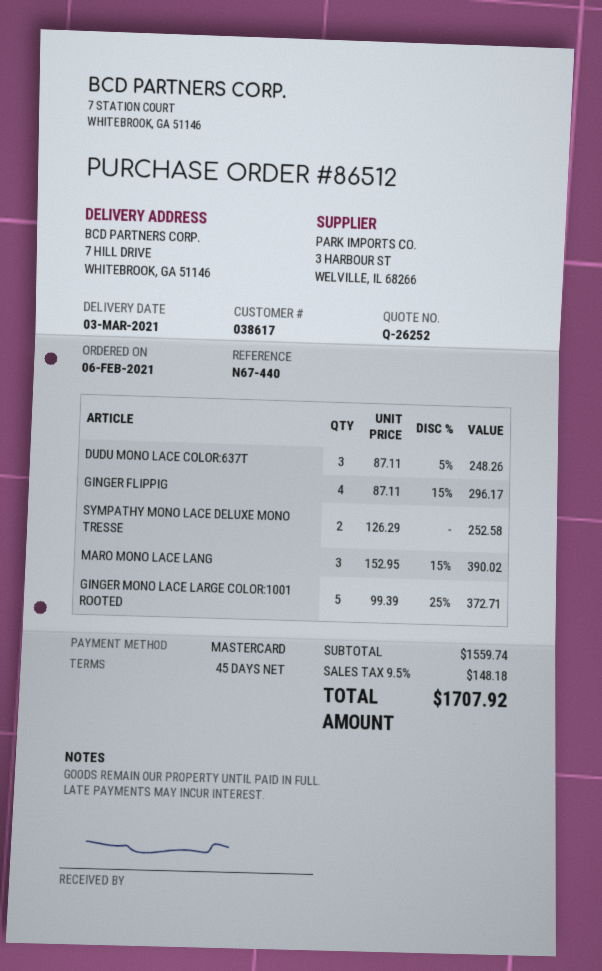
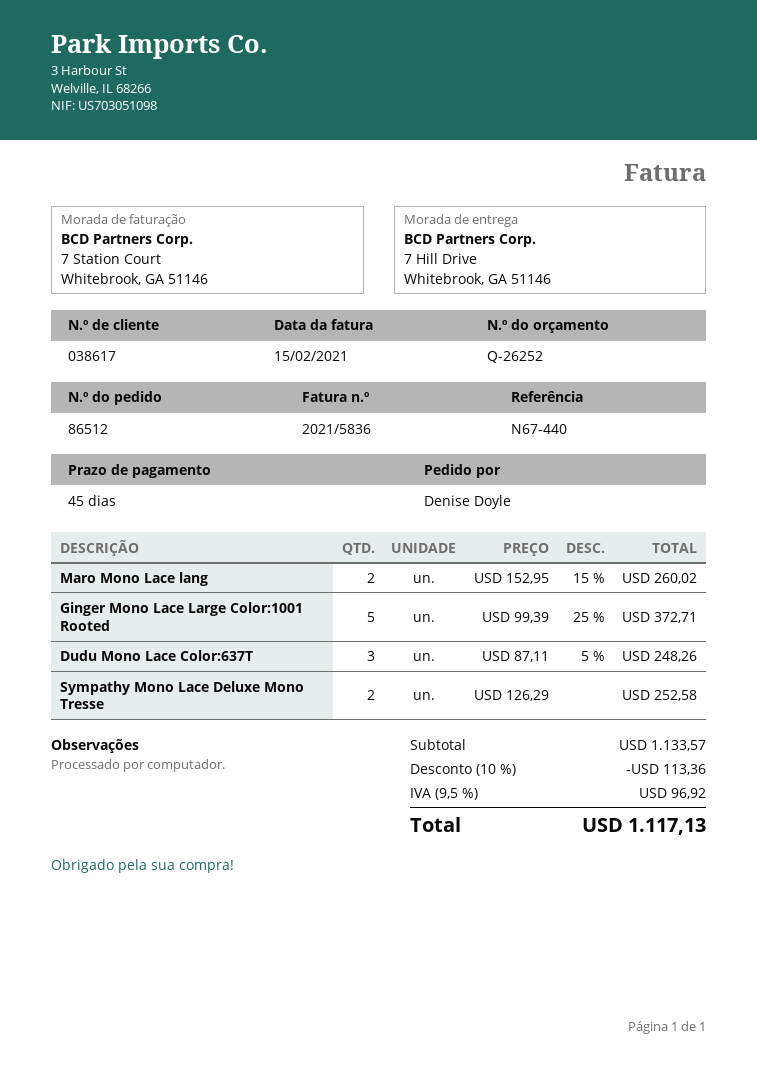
GINGER FLIPPIG: 4 x 87.11 - 15% = 296.17 -> none
MARO MONO LACE LANG: 3 x 152.95 - 15% = 390.02 -> 2 x 152.95 - 15% = 260.02
subtotal: 1559.74 -> 1133.57
discount: none -> 10% = 113.36
tax: 9.5% = 148.18 -> 9.5% = 96.92
total: 1707.92 -> 1117.13

